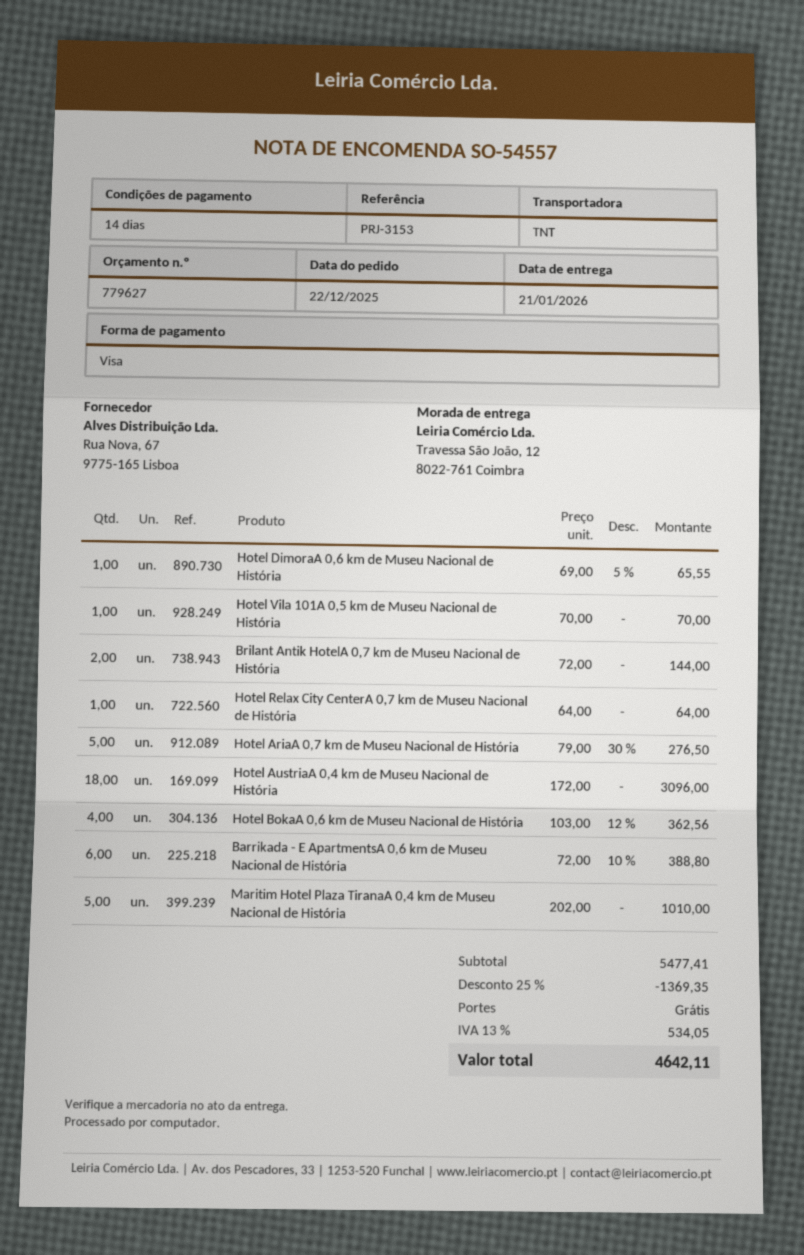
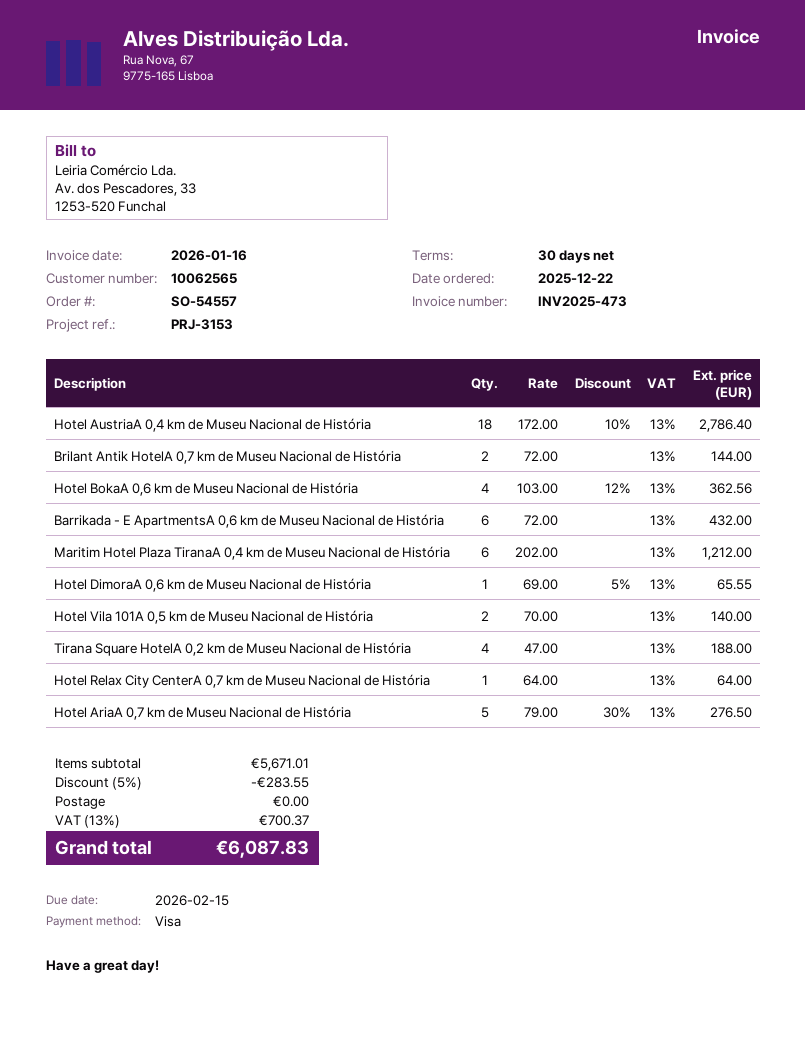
payment terms: 14 days -> 30 days
Hotel Vila 101A 0,5 km de Museu Nacional de História: 1 x 70.00 = 70.00 -> 2 x 70.00 = 140.00
Hotel AustriaA 0,4 km de Museu Nacional de História: 18 x 172.00 = 3096.00 -> 18 x 172.00 - 10% = 2786.40
Barrikada - E ApartmentsA 0,6 km de Museu Nacional de História: 6 x 72.00 - 10% = 388.80 -> 6 x 72.00 = 432.00
Maritim Hotel Plaza TiranaA 0,4 km de Museu Nacional de História: 5 x 202.00 = 1010.00 -> 6 x 202.00 = 1212.00
Tirana Square HotelA 0,2 km de Museu Nacional de História: none -> 4 x 47.00 = 188.00
subtotal: 5477.41 -> 5671.01
discount: 25% = 1369.35 -> 5% = 283.55
tax: 13% = 534.05 -> 13% = 700.37
total: 4642.11 -> 6087.83

